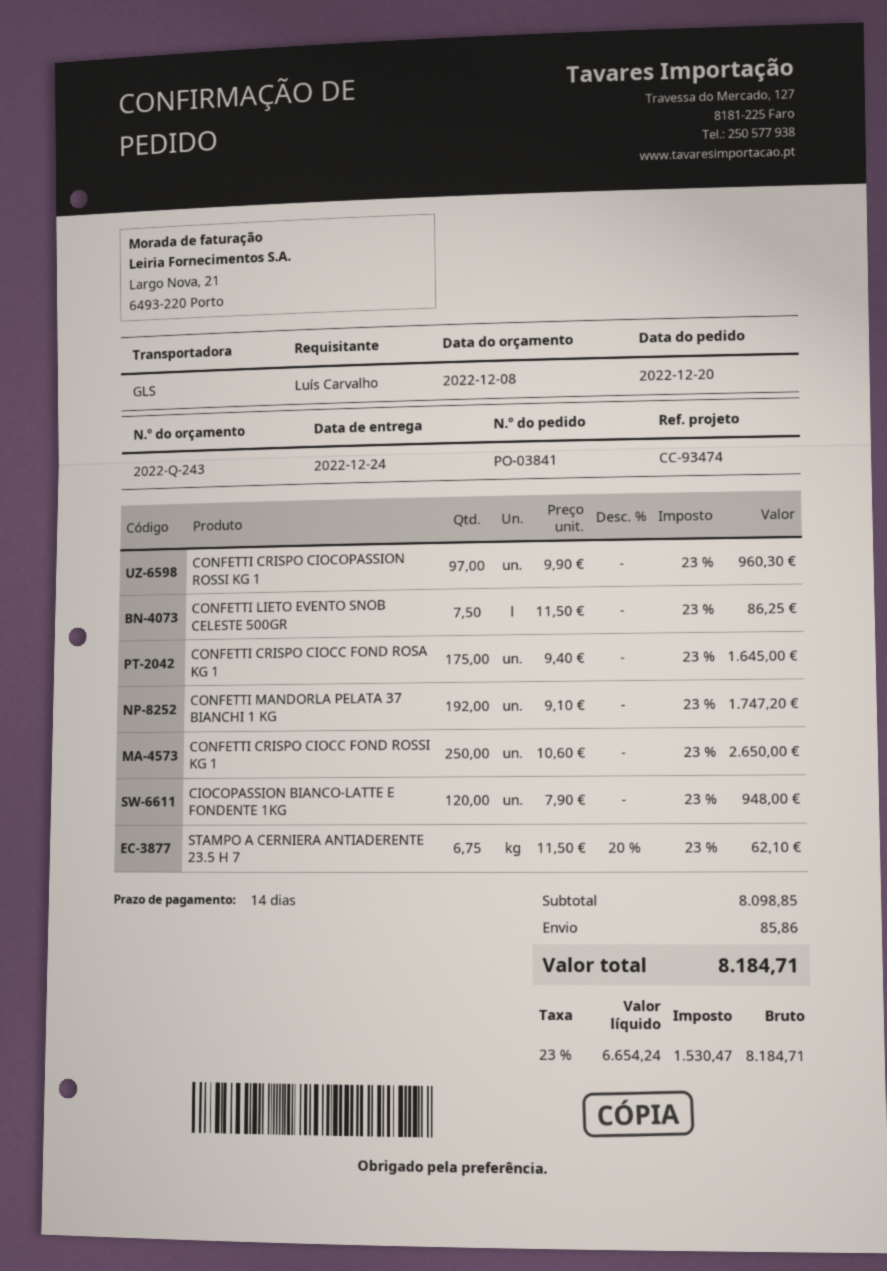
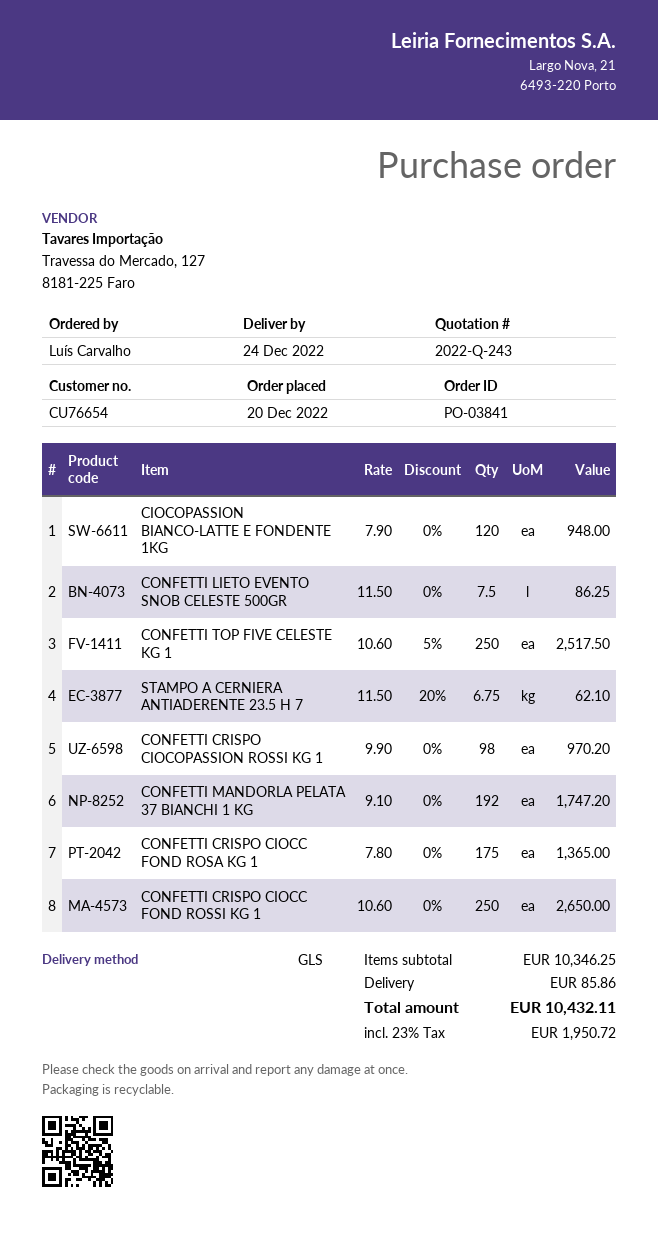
CONFETTI CRISPO CIOCOPASSION ROSSI KG 1: 97 x 9.90 = 960.30 -> 98 x 9.90 = 970.20
CONFETTI CRISPO CIOCC FOND ROSA KG 1: 175 x 9.40 = 1645.00 -> 175 x 7.80 = 1365.00
CONFETTI TOP FIVE CELESTE KG 1: none -> 250 x 10.60 - 5% = 2517.50
subtotal: 8098.85 -> 10346.25
tax: 23% = 1530.47 -> 23% = 1950.72
total: 8184.71 -> 10432.11

